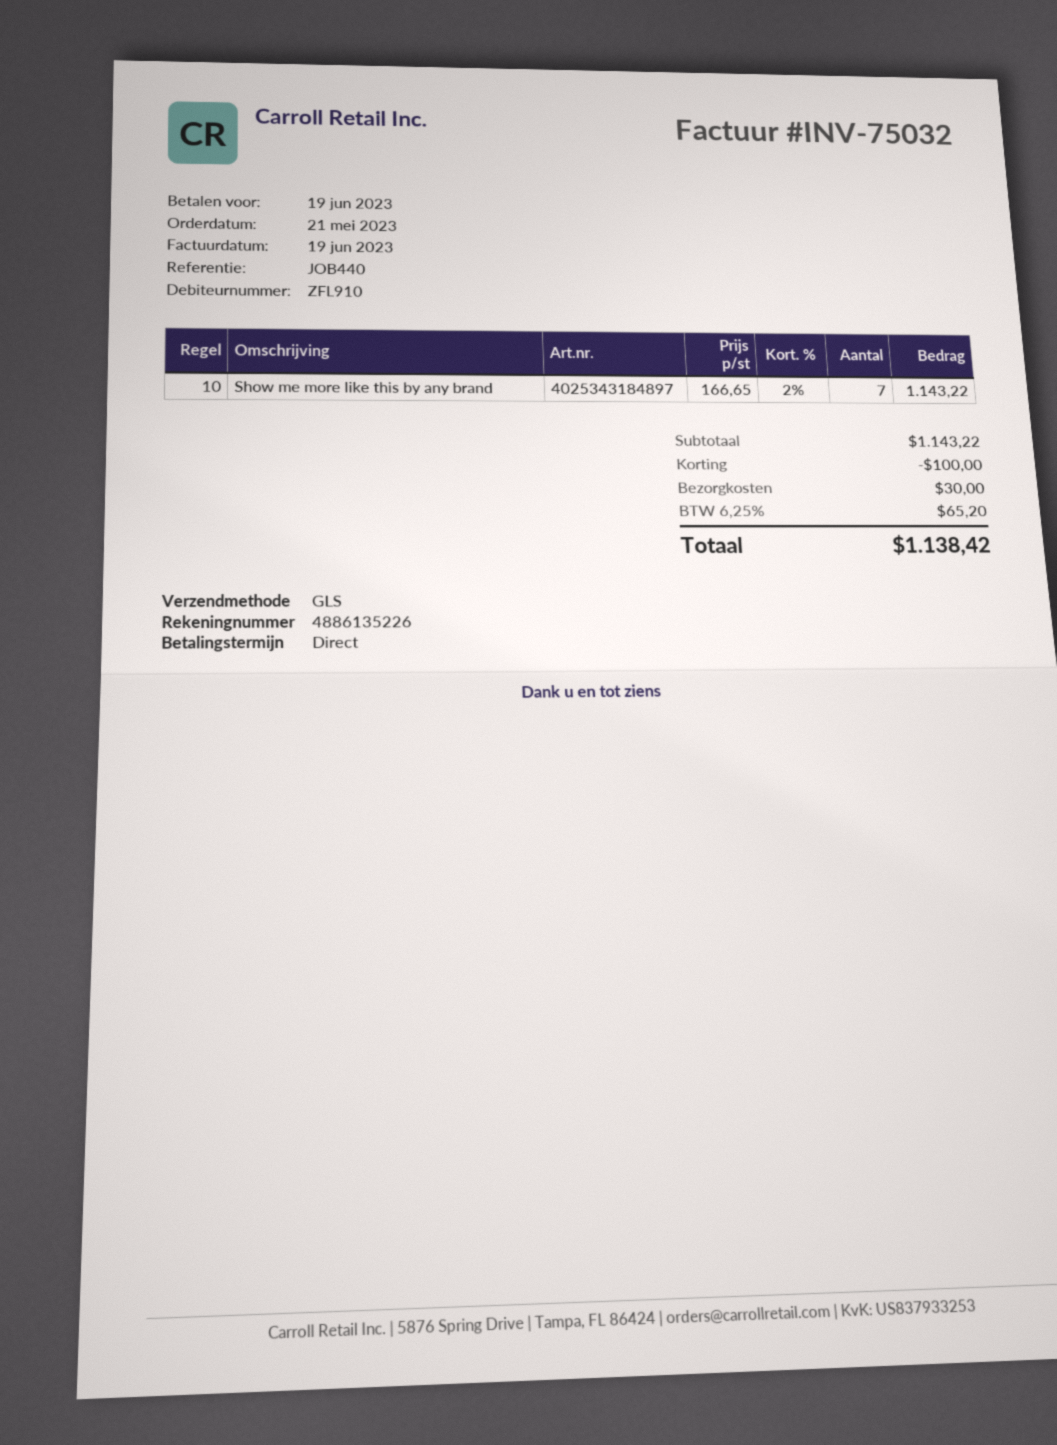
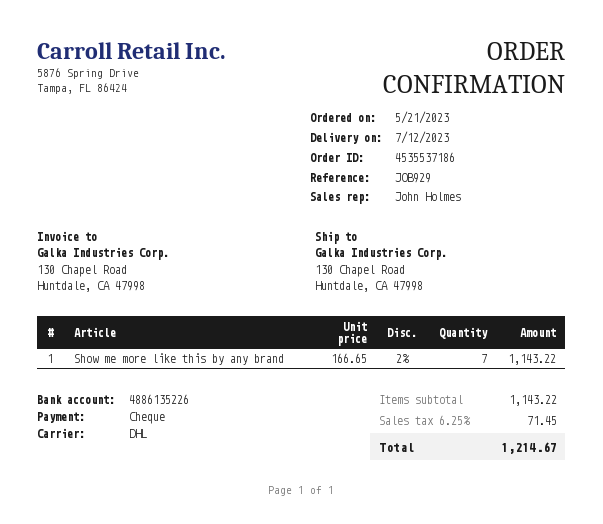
reference: JOB440 -> JOB929
shipping method: GLS -> DHL
discount: 100.00 -> none
shipping: 30.00 -> none
tax: 6.25% = 65.20 -> 6.25% = 71.45
total: 1138.42 -> 1214.67

